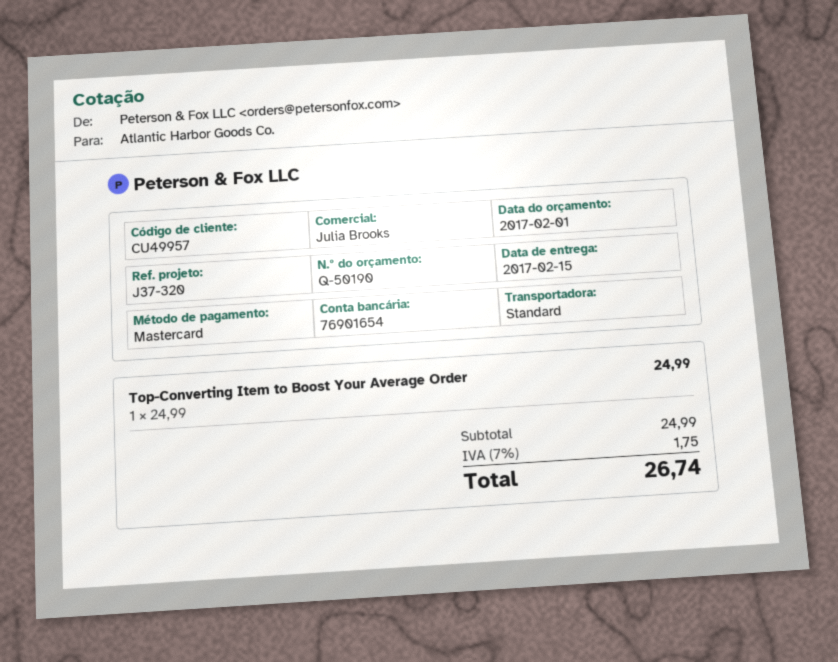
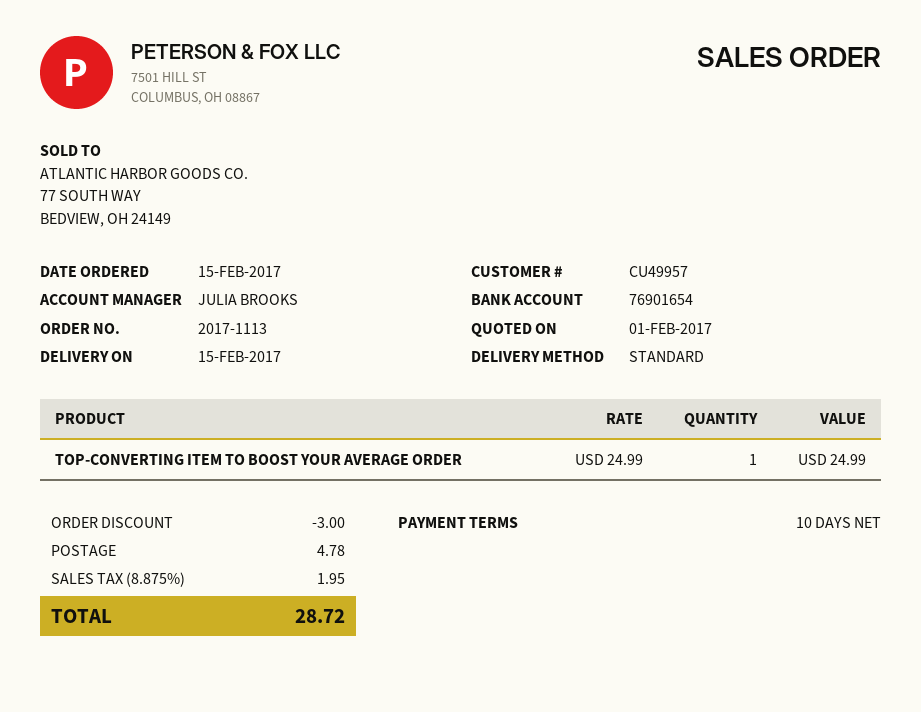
discount: none -> 3.00
shipping: none -> 4.78
tax: 7% = 1.75 -> 8.875% = 1.95
total: 26.74 -> 28.72

